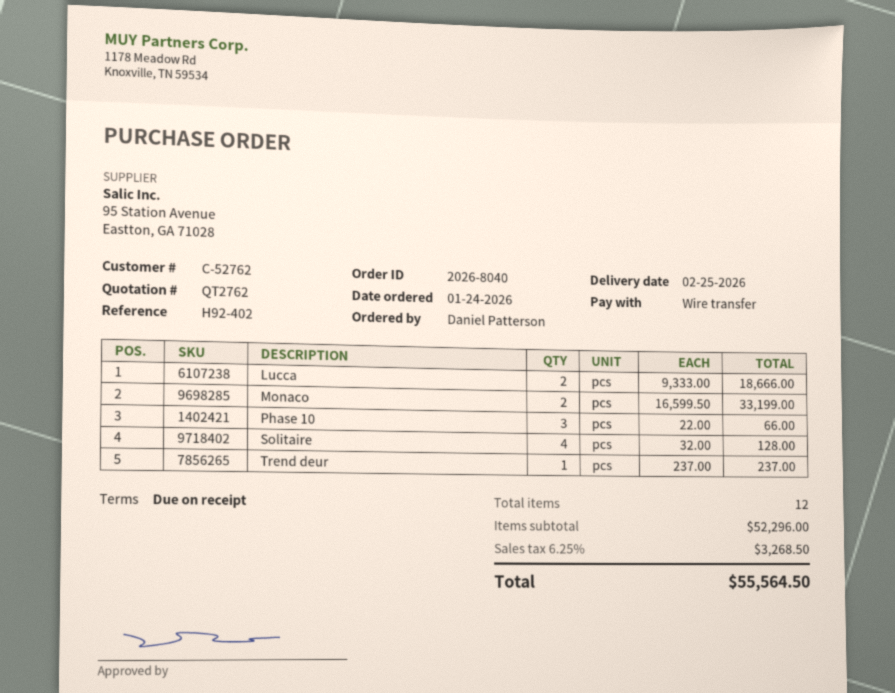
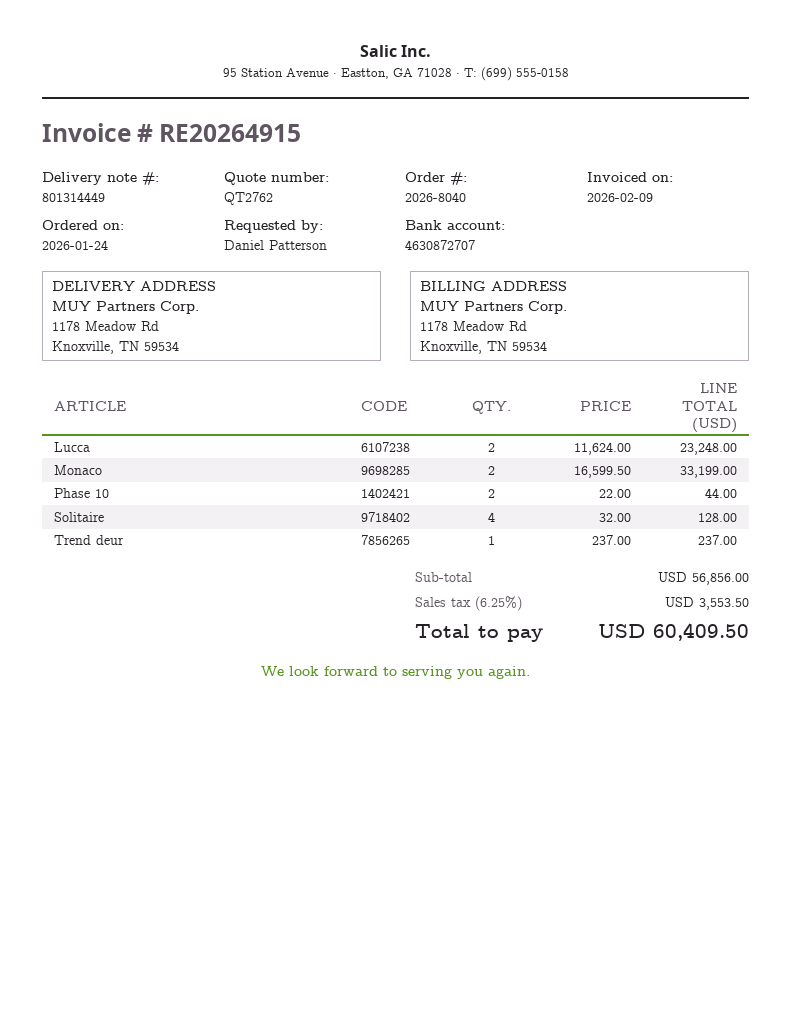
Lucca: 2 x 9333.00 = 18666.00 -> 2 x 11624.00 = 23248.00
Phase 10: 3 x 22.00 = 66.00 -> 2 x 22.00 = 44.00
subtotal: 52296.00 -> 56856.00
tax: 6.25% = 3268.50 -> 6.25% = 3553.50
total: 55564.50 -> 60409.50

